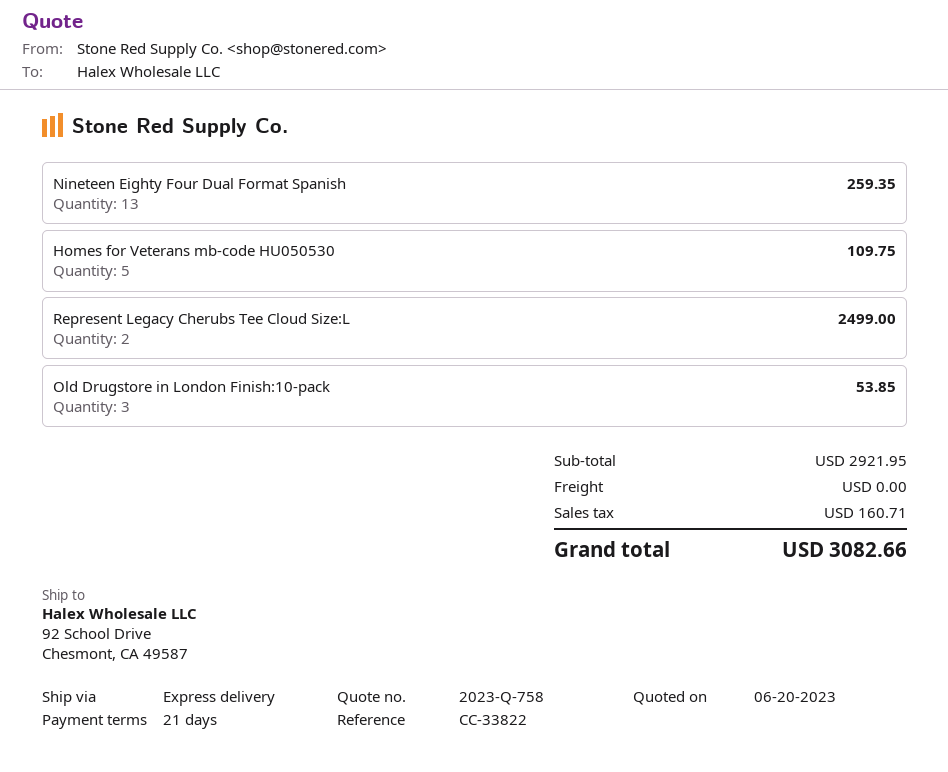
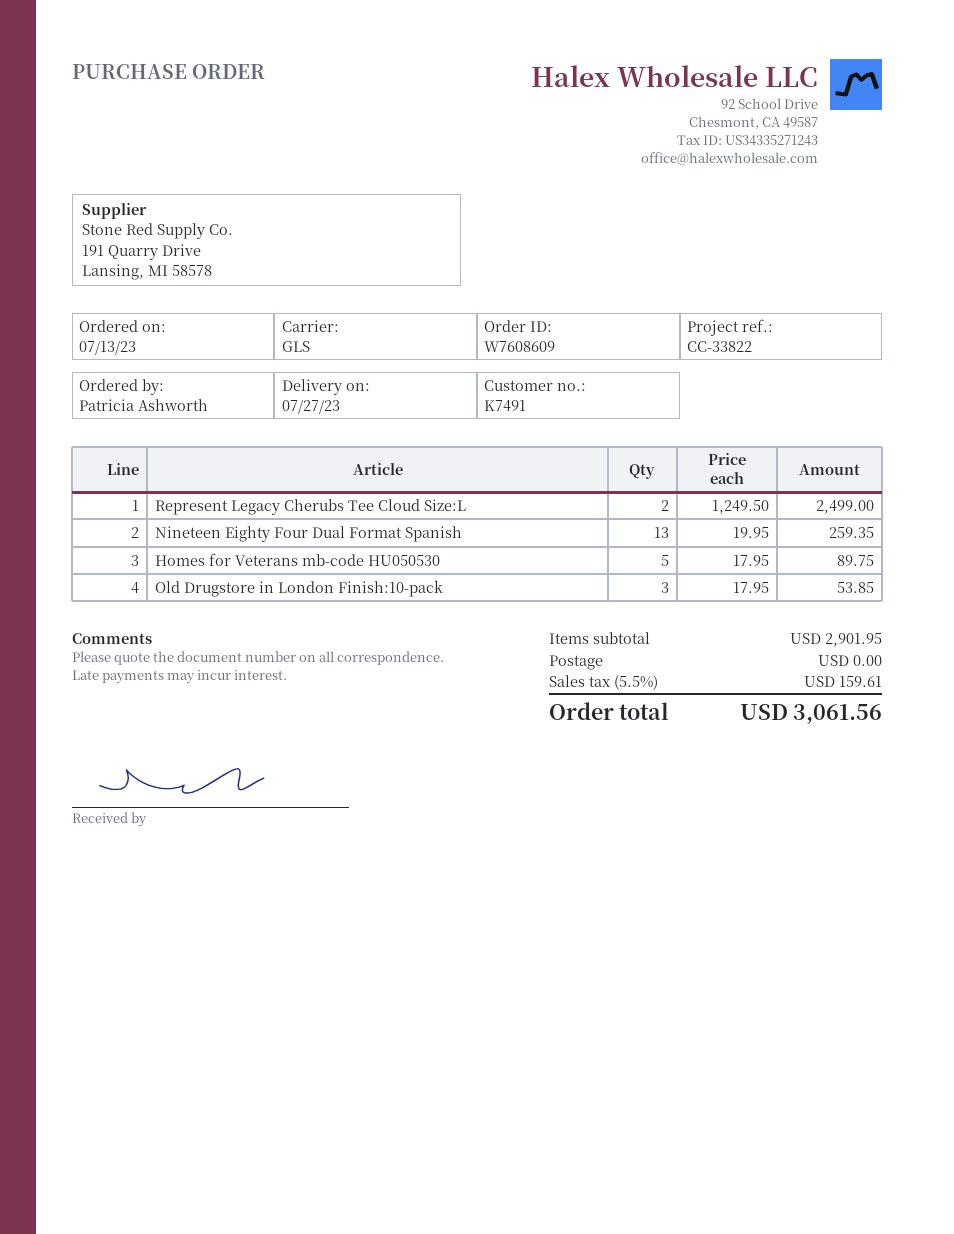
shipping method: express -> GLS
Homes for Veterans mb-code HU050530: 5 for 109.75 -> 5 for 89.75
subtotal: 2921.95 -> 2901.95
tax: 160.71 -> 159.61
total: 3082.66 -> 3061.56

